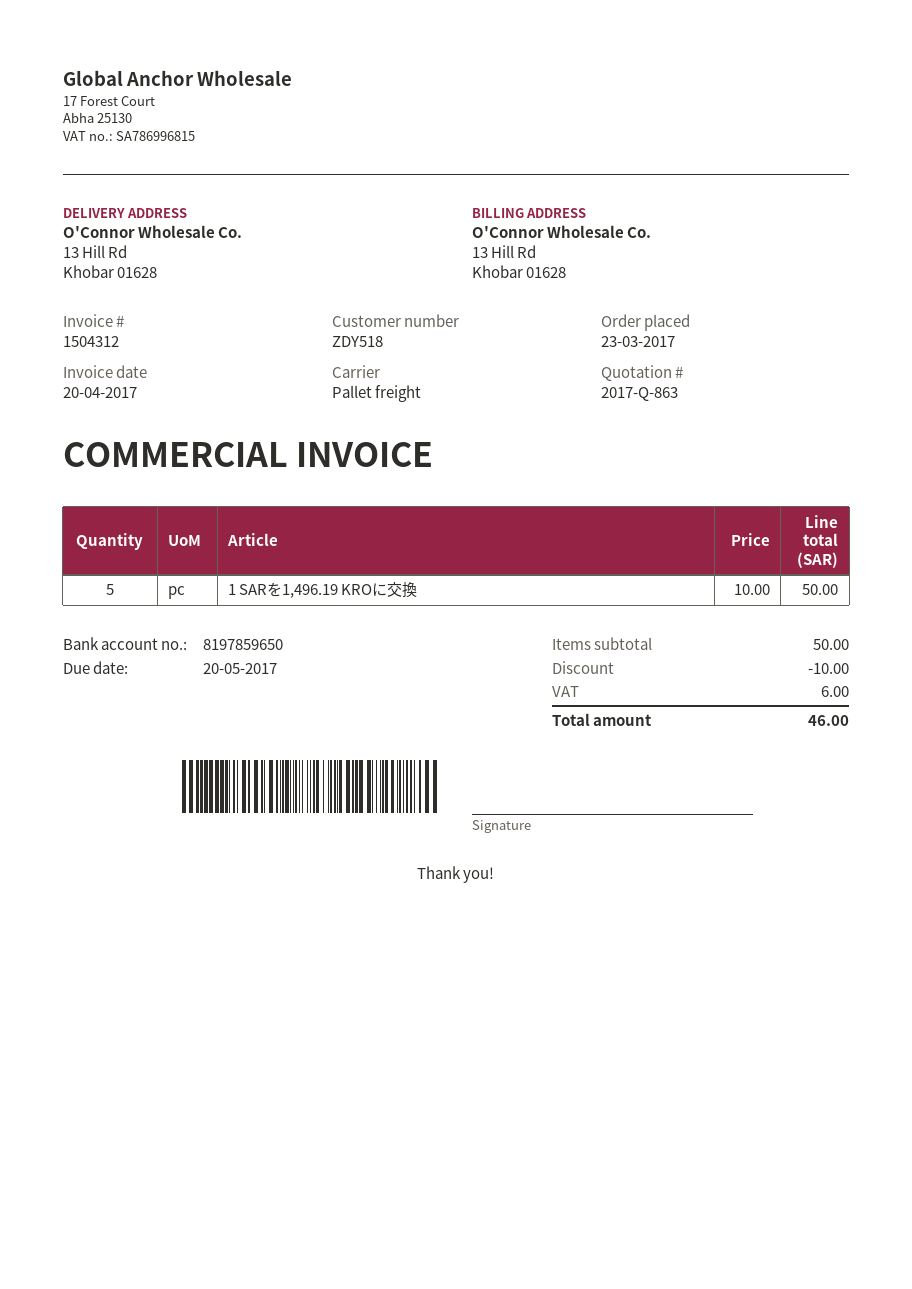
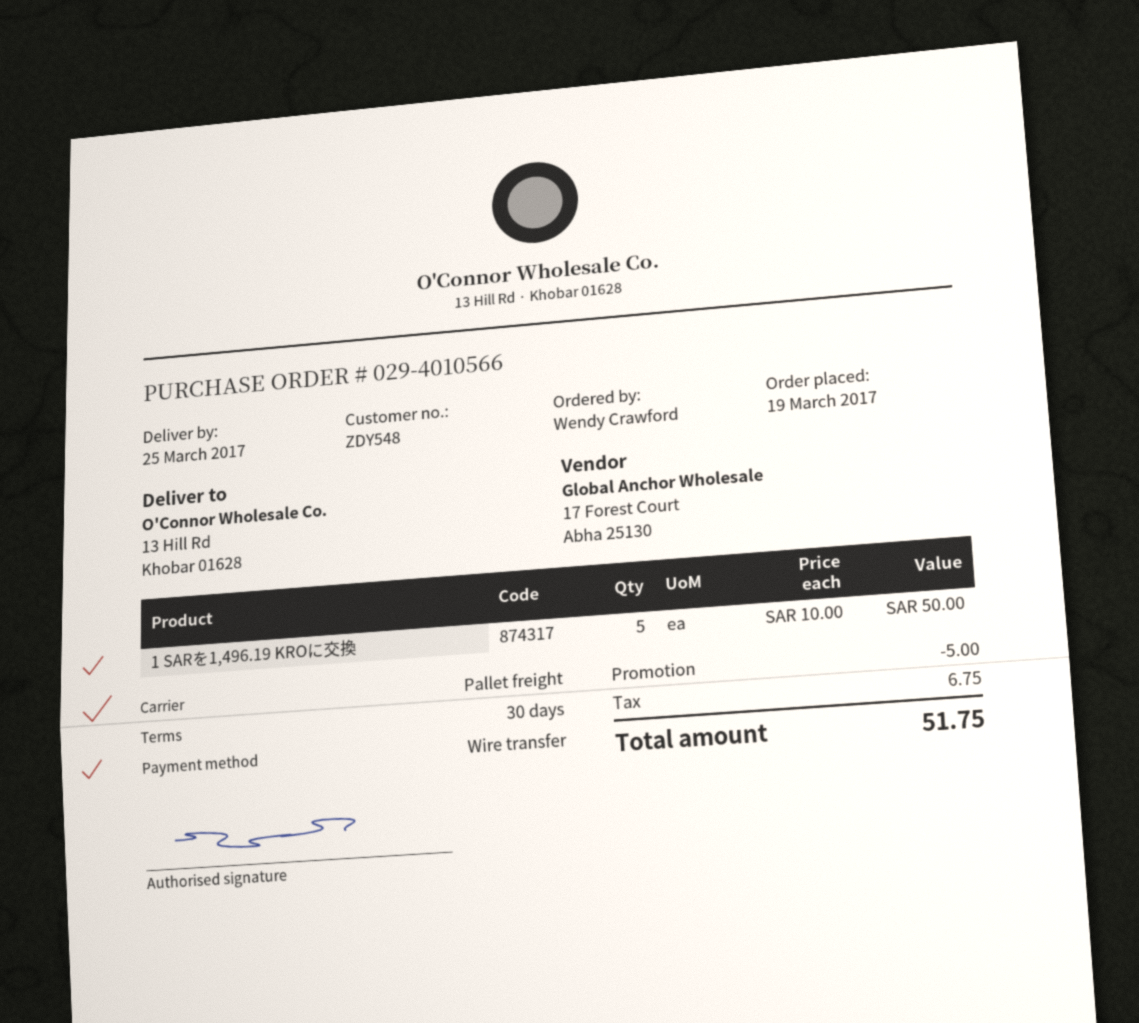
order date: 2017-03-23 -> 2017-03-19
customer number: ZDY518 -> ZDY548
discount: 10.00 -> 5.00
tax: 6.00 -> 6.75
total: 46.00 -> 51.75

